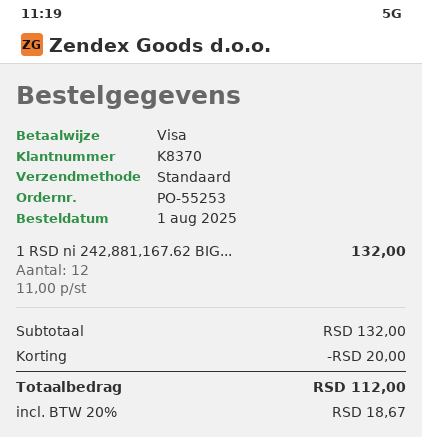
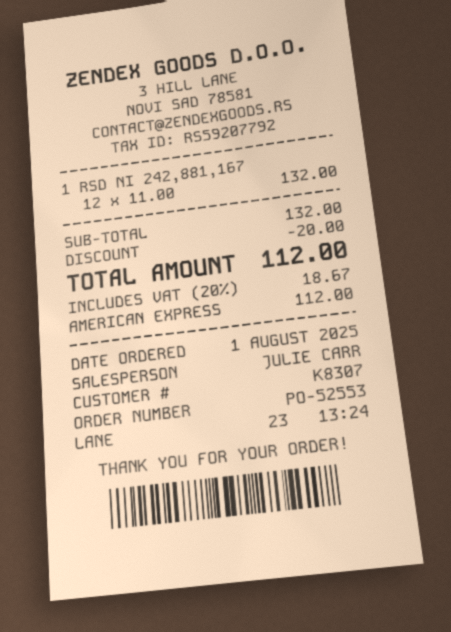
order number: PO-55253 -> PO-52553
customer number: K8370 -> K8307
payment method: Visa -> American Express

